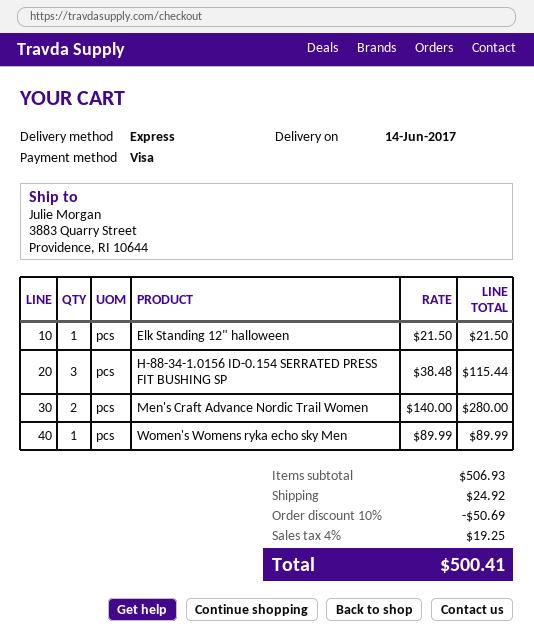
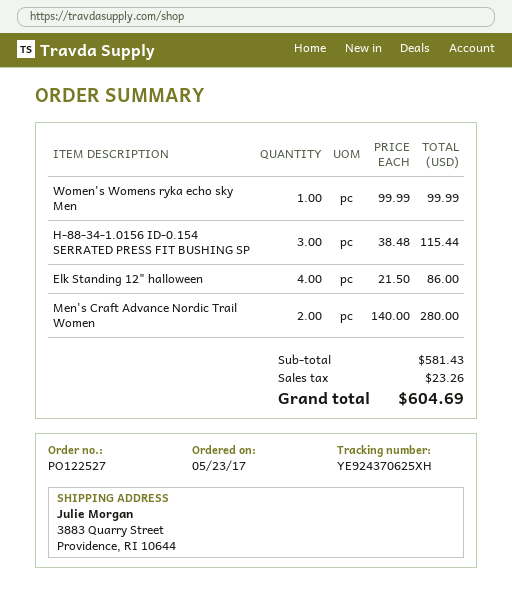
Elk Standing 12" halloween: 1 x 21.50 = 21.50 -> 4 x 21.50 = 86.00
Women's Womens ryka echo sky Men: 1 x 89.99 = 89.99 -> 1 x 99.99 = 99.99
subtotal: 506.93 -> 581.43
discount: 10% = 50.69 -> none
shipping: 24.92 -> none
tax: 19.25 -> 23.26
total: 500.41 -> 604.69

